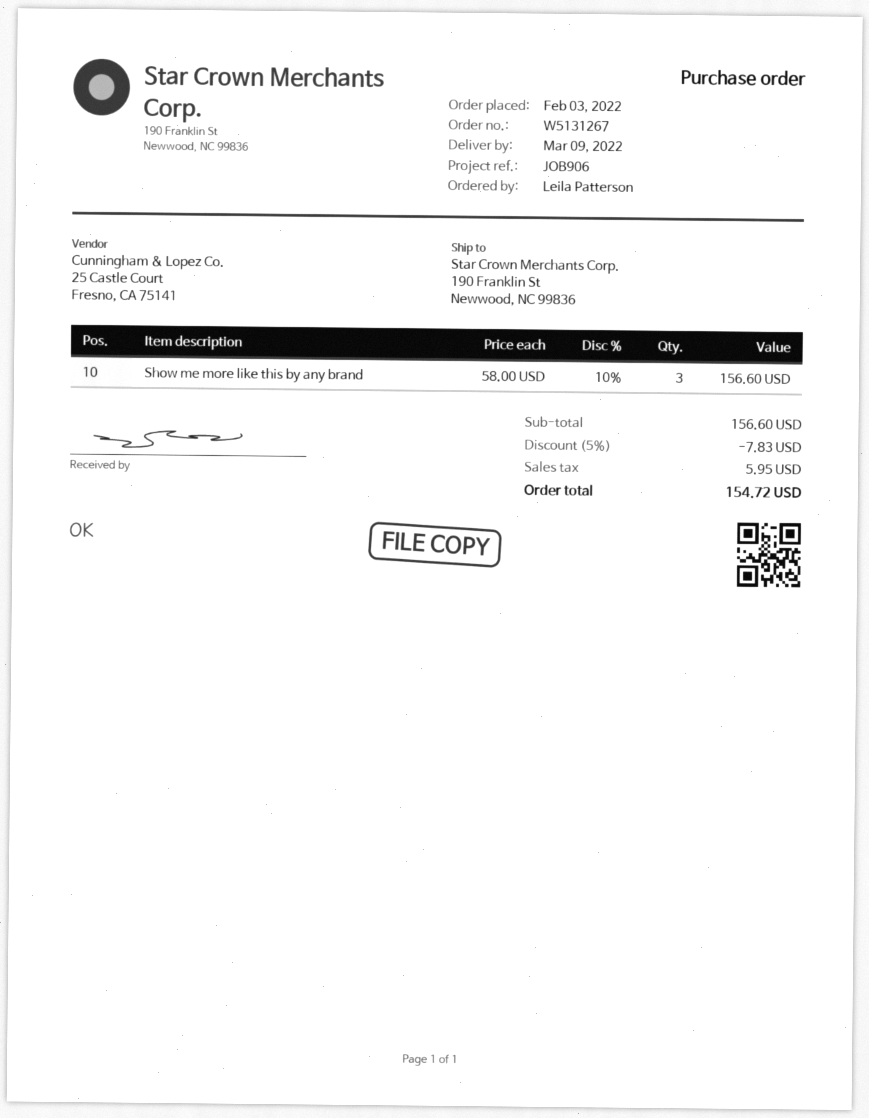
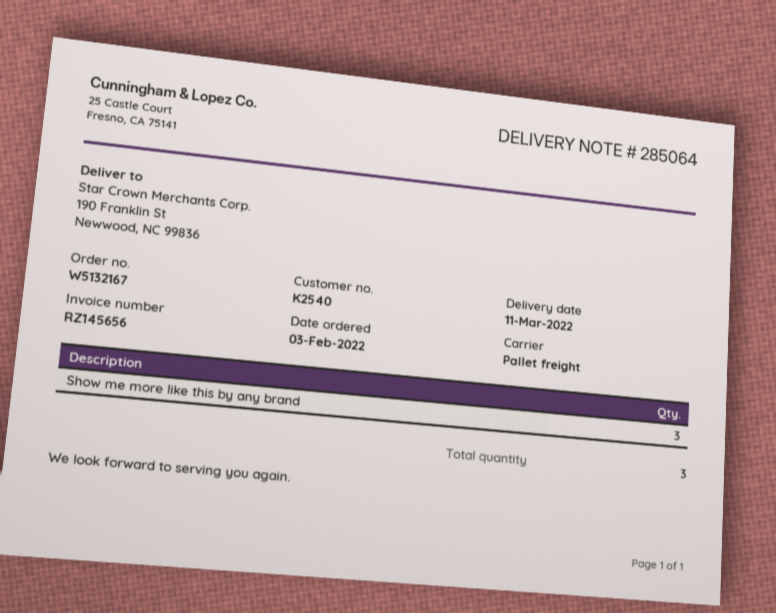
order number: W5131267 -> W5132167
delivery date: 2022-03-09 -> 2022-03-11

